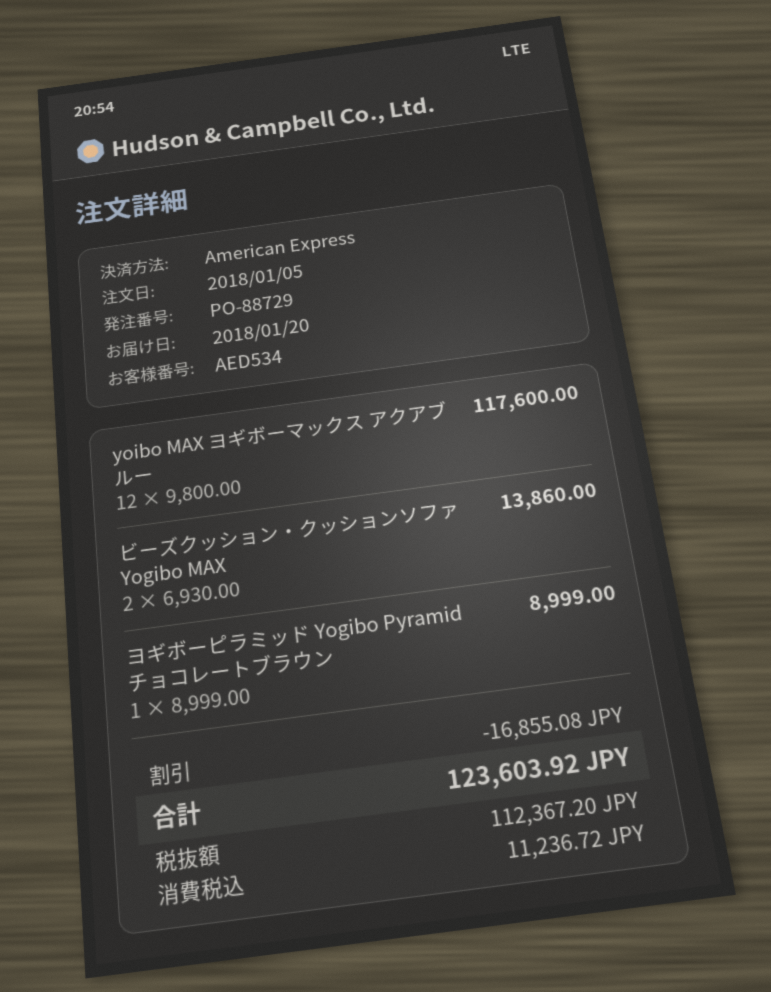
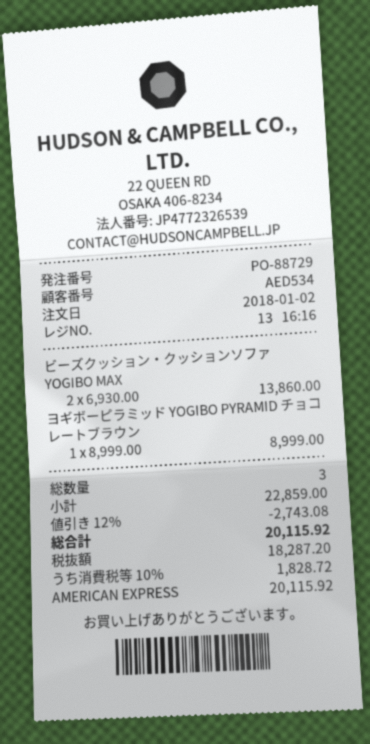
order date: 2018-01-05 -> 2018-01-02
yoibo MAX ヨギボーマックス アクアブルー: 12 x 9800.00 = 117600.00 -> none
discount: 16855.08 -> 2743.08
net: 112367.20 -> 18287.20
tax: 11236.72 -> 1828.72
total: 123603.92 -> 20115.92

